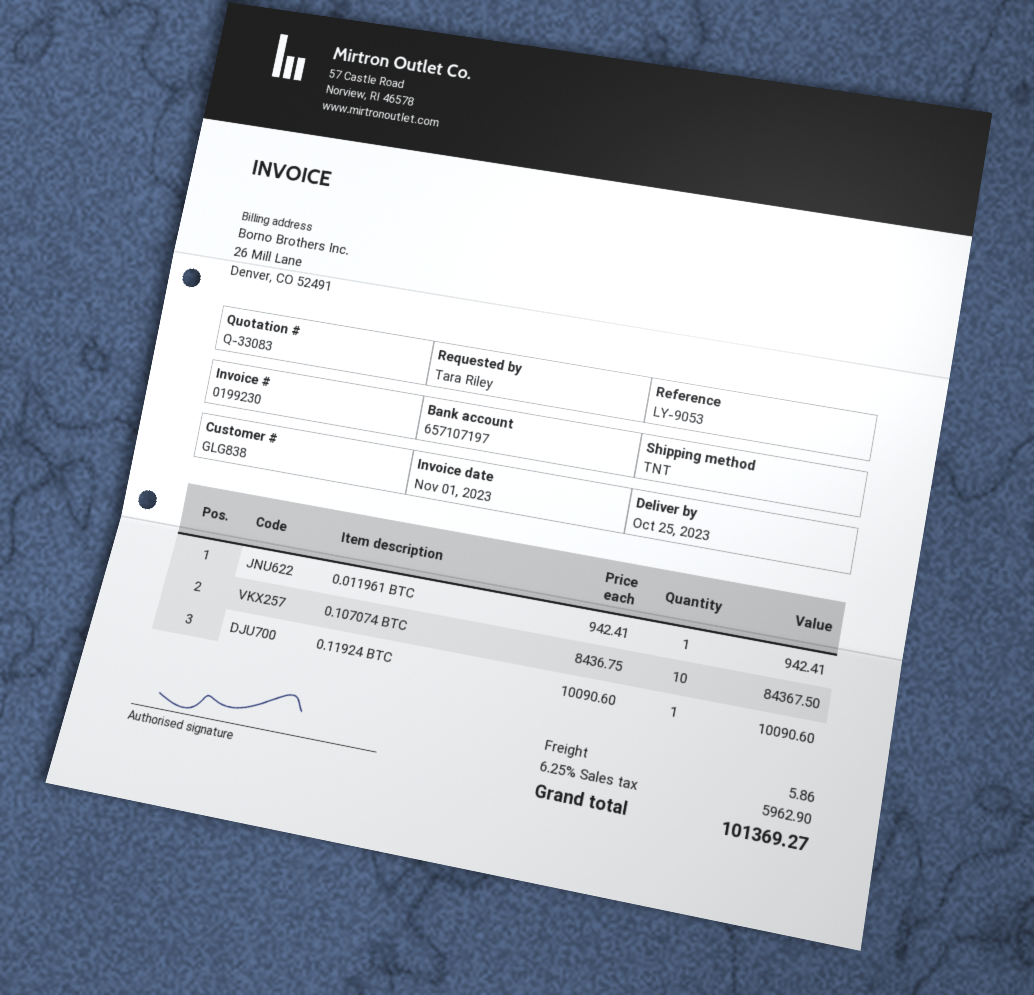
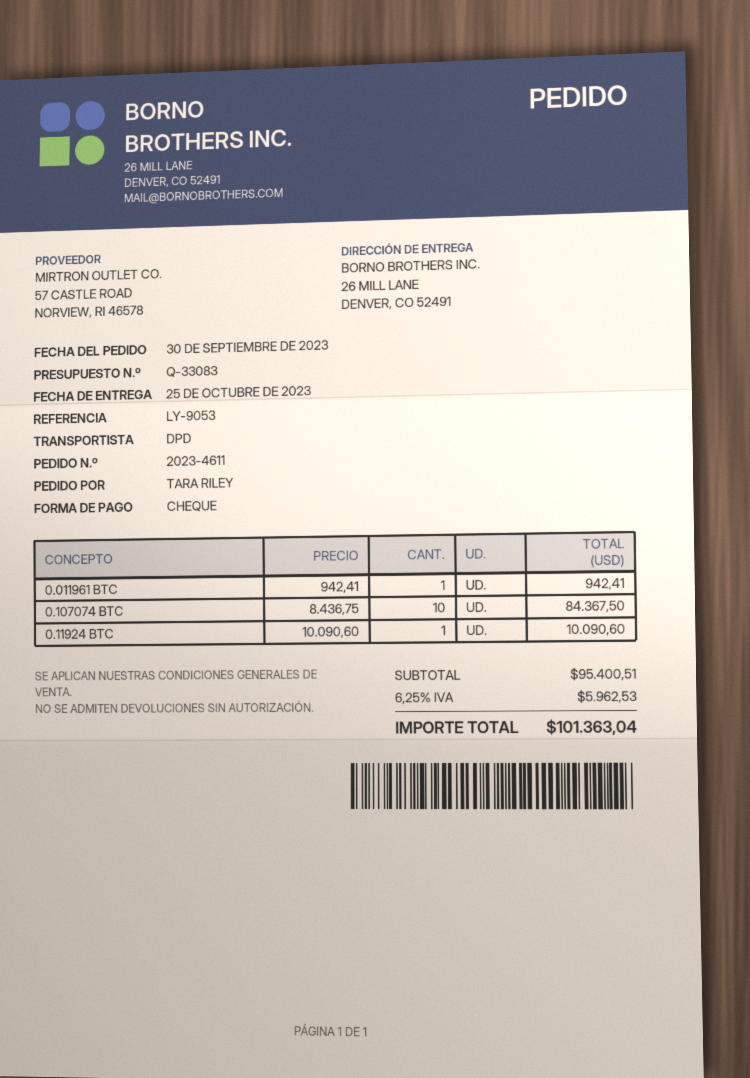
shipping method: TNT -> DPD
shipping: 5.86 -> none
tax: 6.25% = 5962.90 -> 6.25% = 5962.53
total: 101369.27 -> 101363.04

